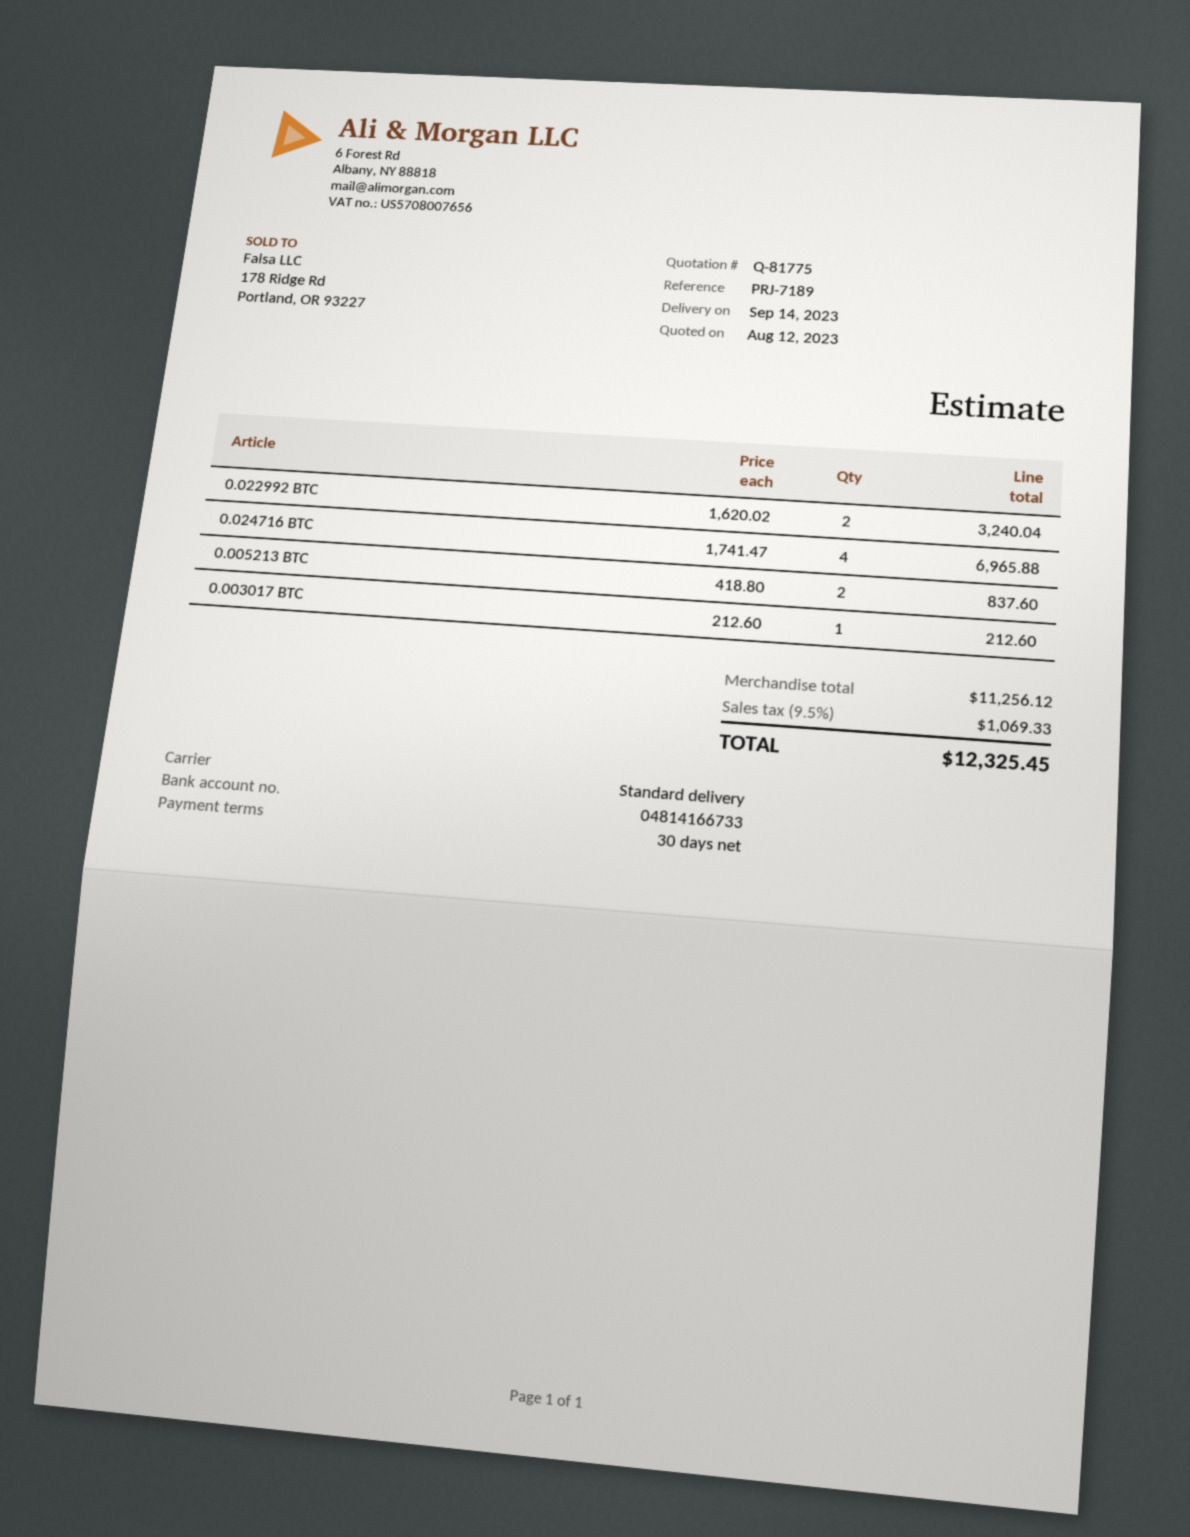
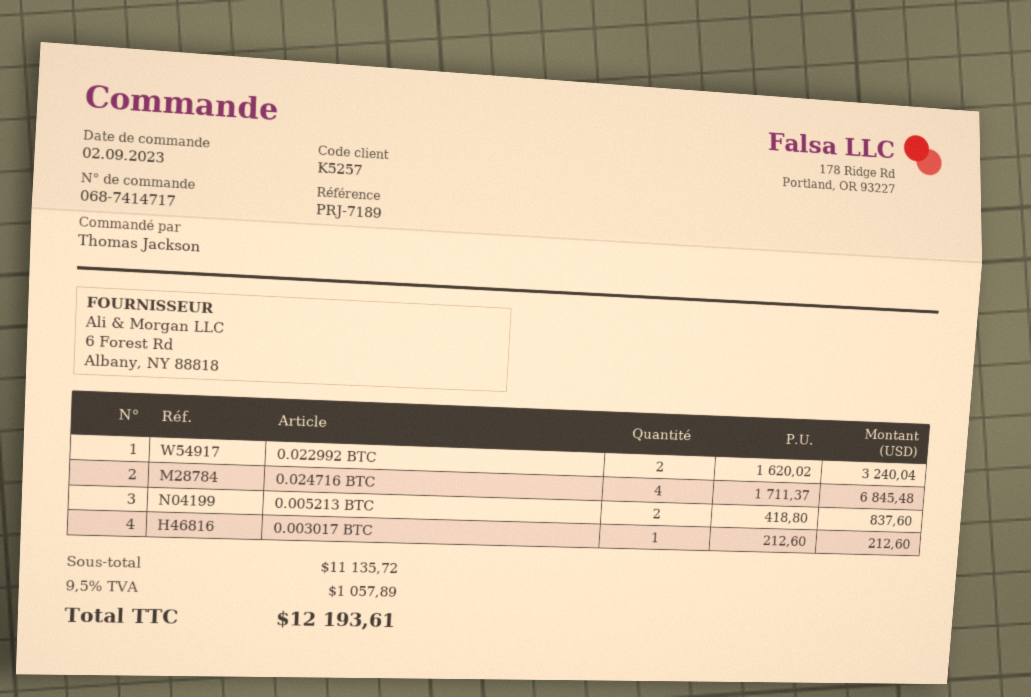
0.024716 BTC: 4 x 1741.47 = 6965.88 -> 4 x 1711.37 = 6845.48
subtotal: 11256.12 -> 11135.72
tax: 9.5% = 1069.33 -> 9.5% = 1057.89
total: 12325.45 -> 12193.61

